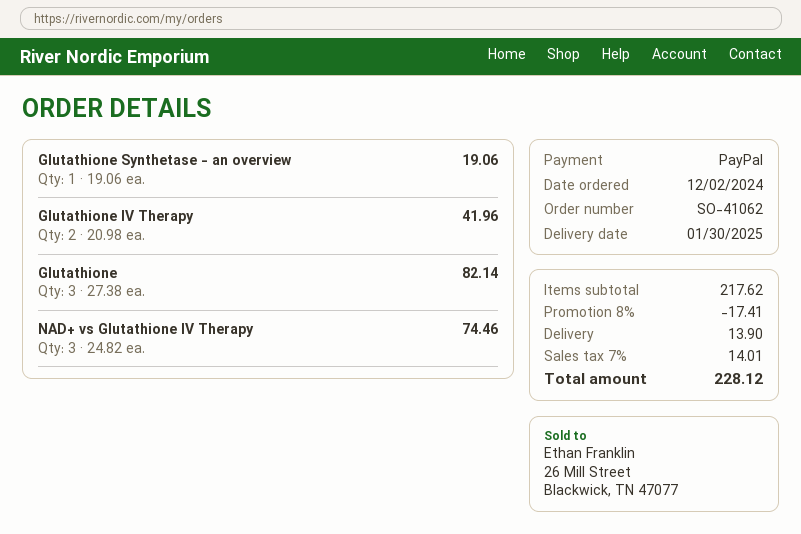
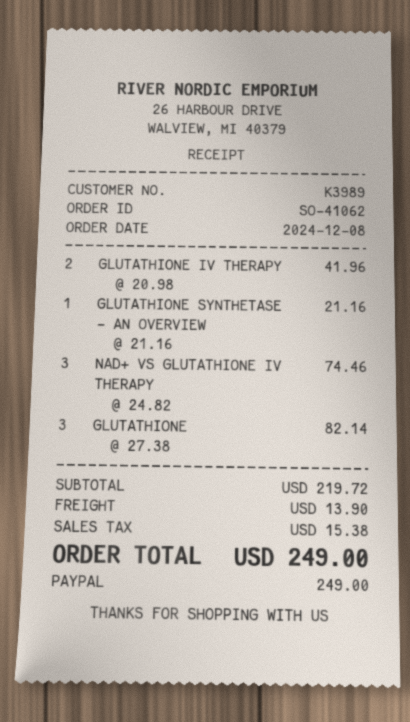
order date: 2024-12-02 -> 2024-12-08
Glutathione Synthetase - an overview: 1 x 19.06 = 19.06 -> 1 x 21.16 = 21.16
subtotal: 217.62 -> 219.72
discount: 8% = 17.41 -> none
tax: 14.01 -> 15.38
total: 228.12 -> 249.00

